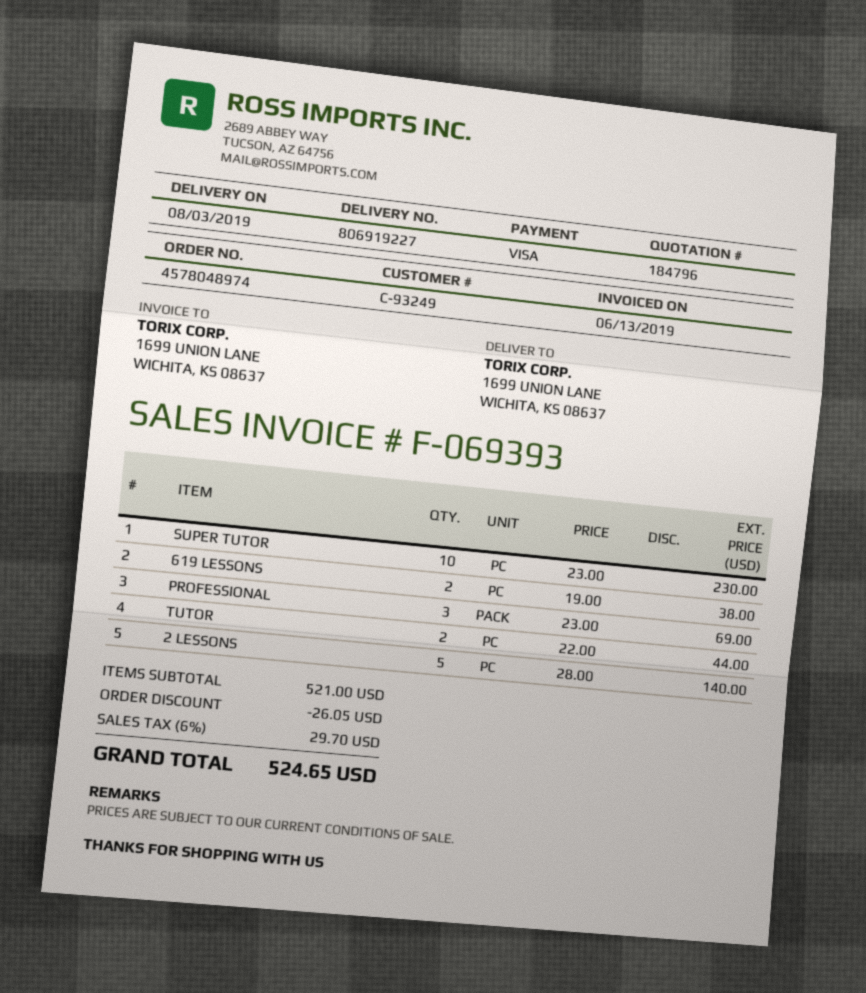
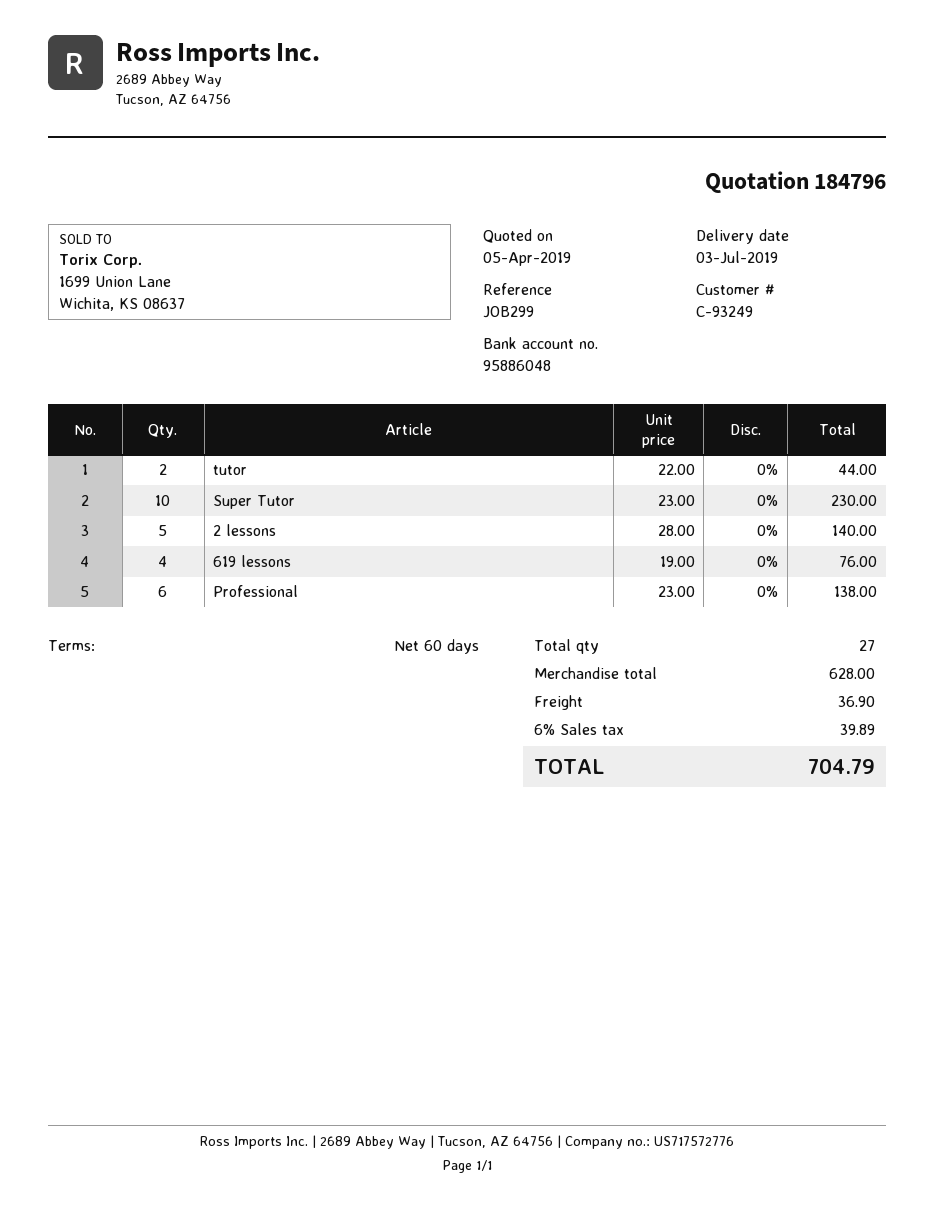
delivery date: 2019-08-03 -> 2019-07-03
619 LESSONS: 2 x 19.00 = 38.00 -> 4 x 19.00 = 76.00
PROFESSIONAL: 3 x 23.00 = 69.00 -> 6 x 23.00 = 138.00
subtotal: 521.00 -> 628.00
discount: 26.05 -> none
shipping: none -> 36.90
tax: 6% = 29.70 -> 6% = 39.89
total: 524.65 -> 704.79

